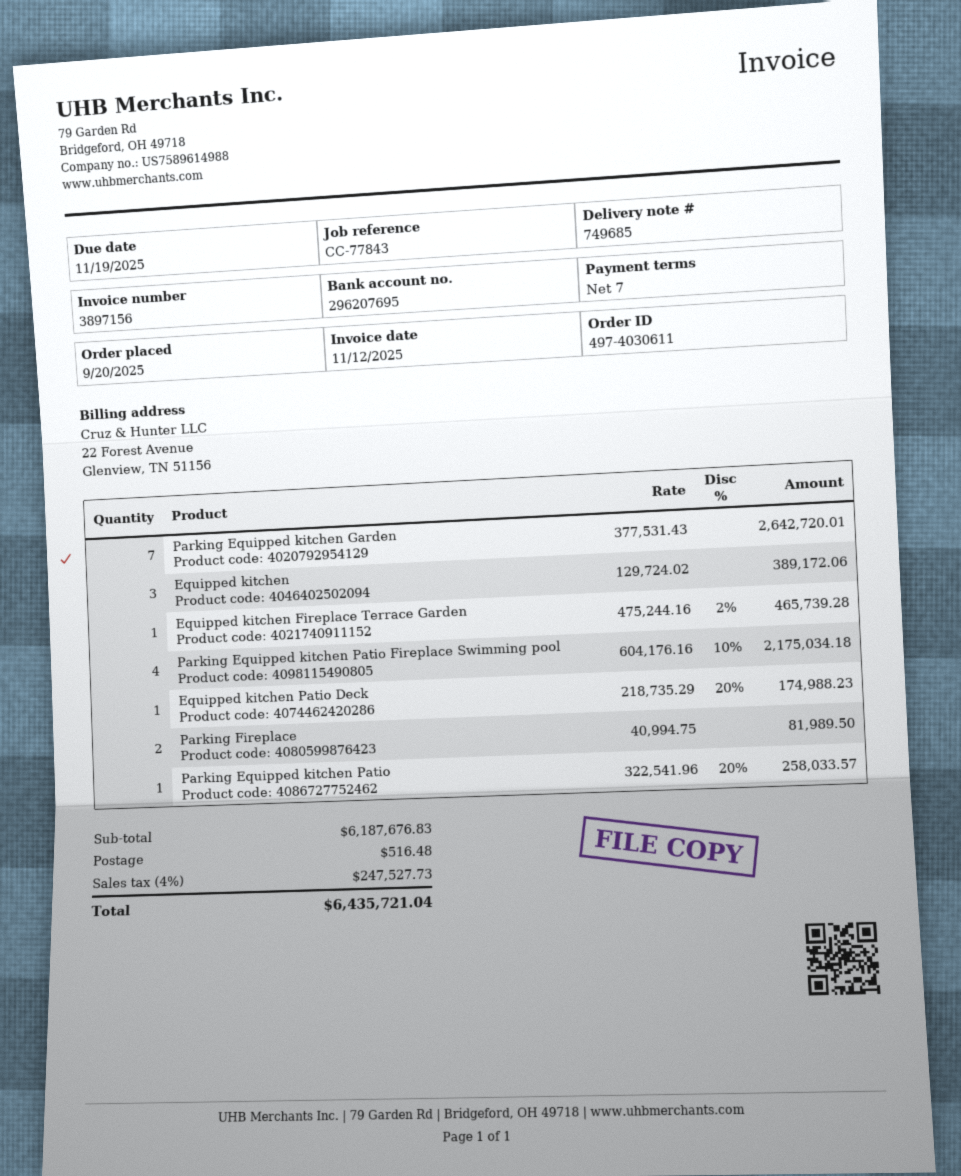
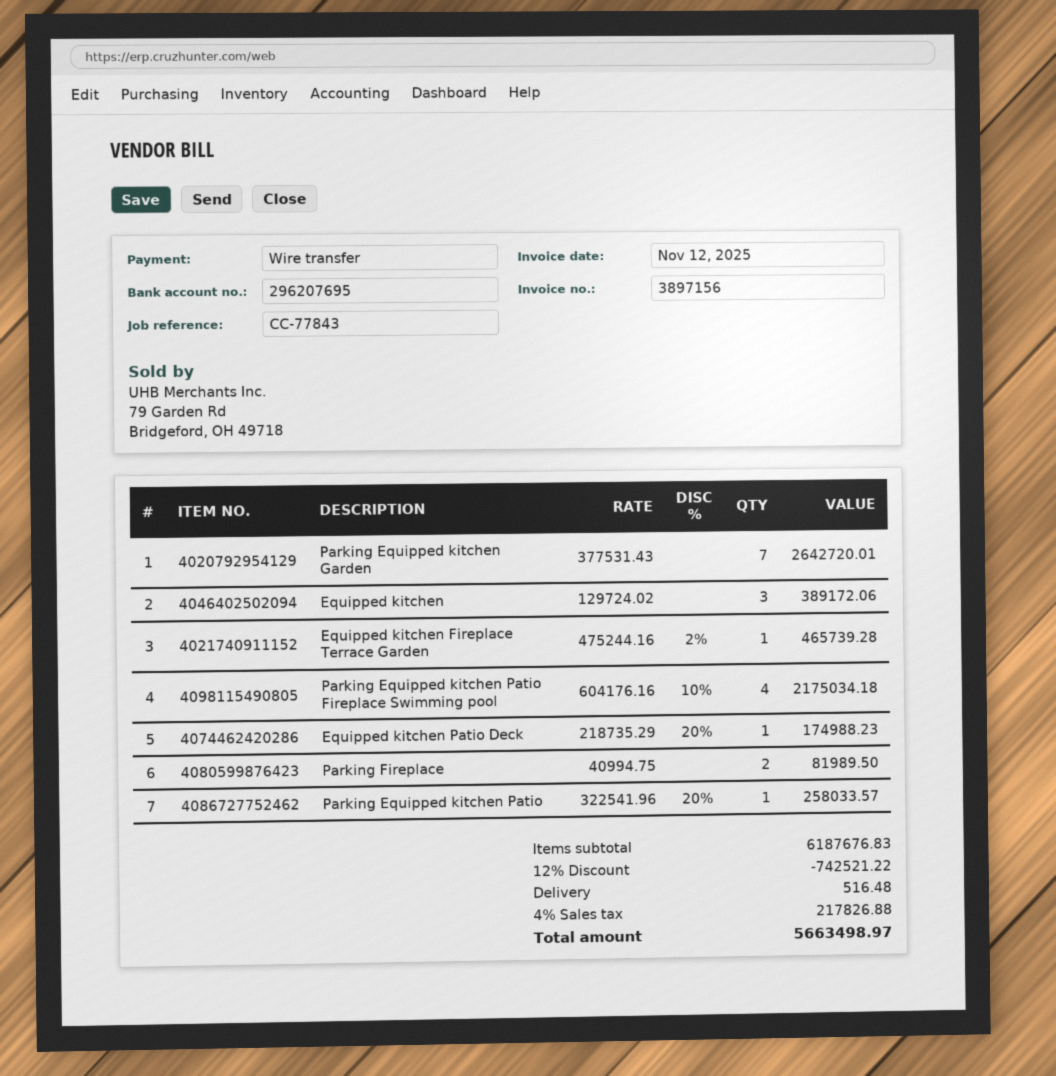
discount: none -> 12% = 742521.22
tax: 4% = 247527.73 -> 4% = 217826.88
total: 6435721.04 -> 5663498.97

